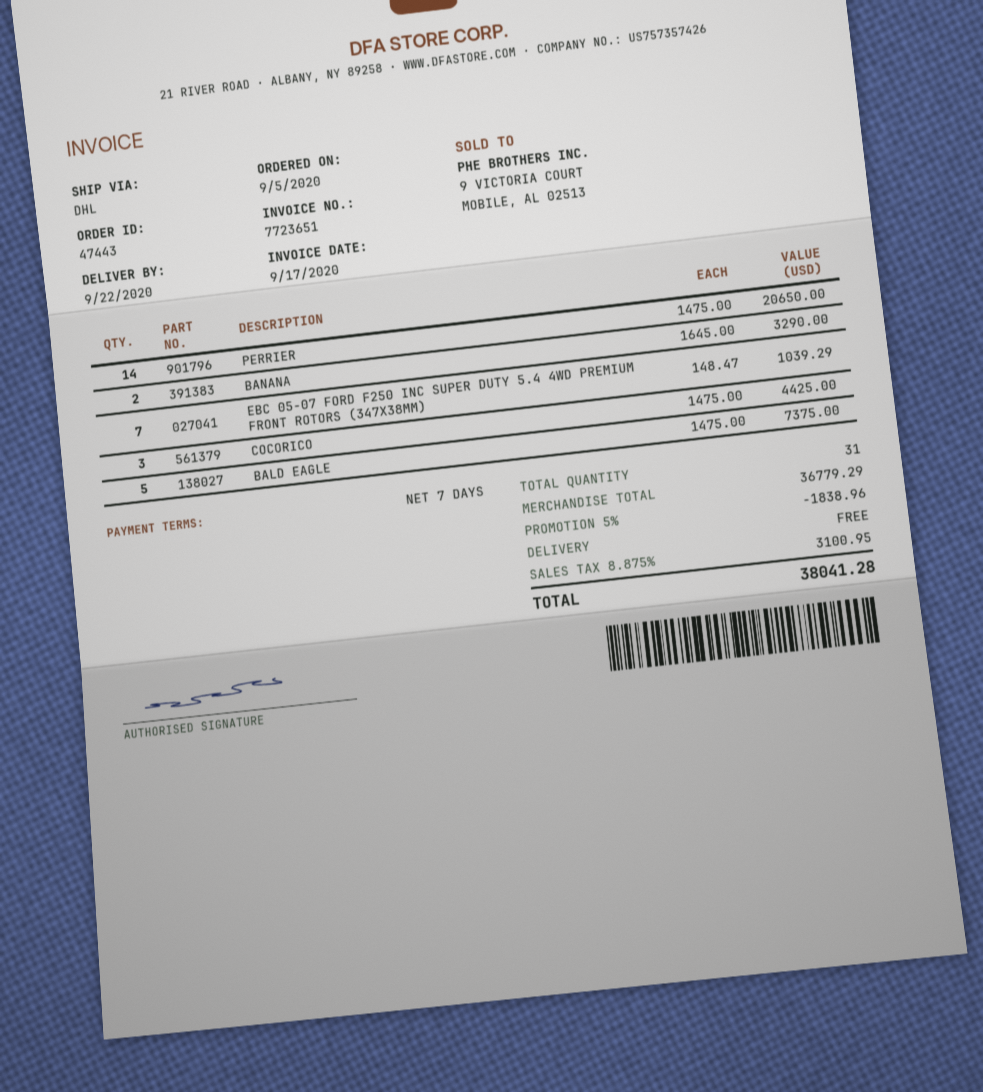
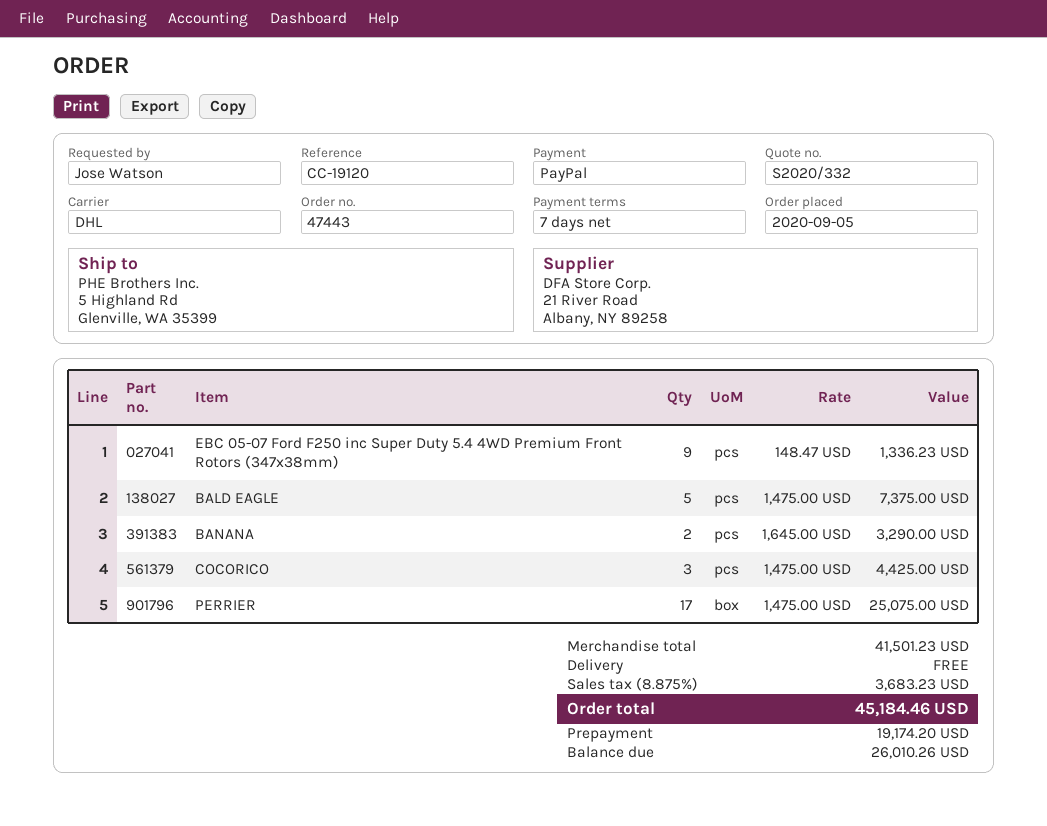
PERRIER: 14 x 1475.00 = 20650.00 -> 17 x 1475.00 = 25075.00
EBC 05-07 FORD F250 INC SUPER DUTY 5.4 4WD PREMIUM FRONT ROTORS (347X38MM): 7 x 148.47 = 1039.29 -> 9 x 148.47 = 1336.23
subtotal: 36779.29 -> 41501.23
discount: 5% = 1838.96 -> none
tax: 8.875% = 3100.95 -> 8.875% = 3683.23
total: 38041.28 -> 45184.46

